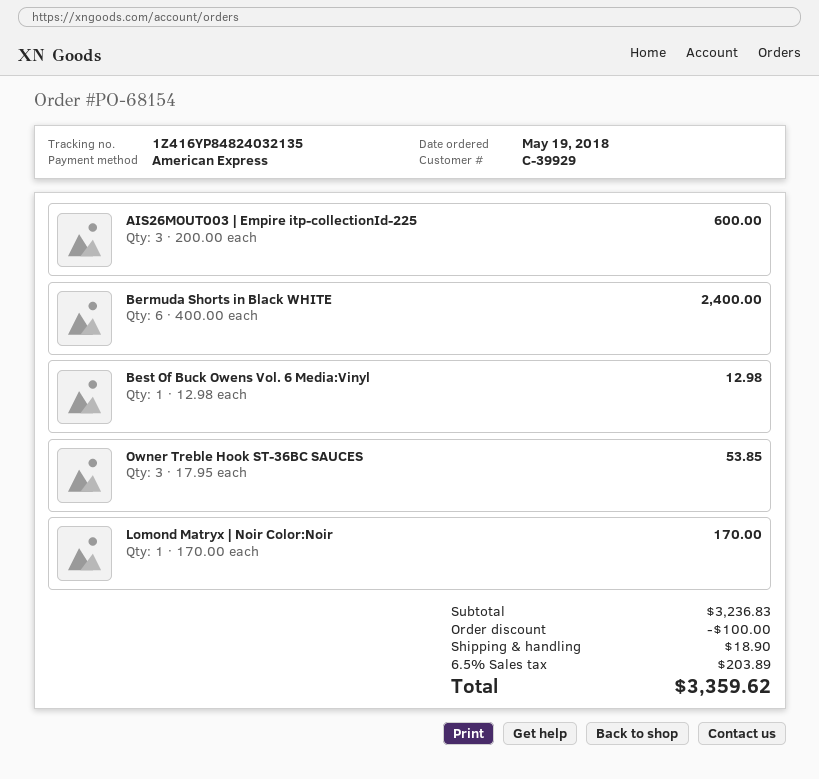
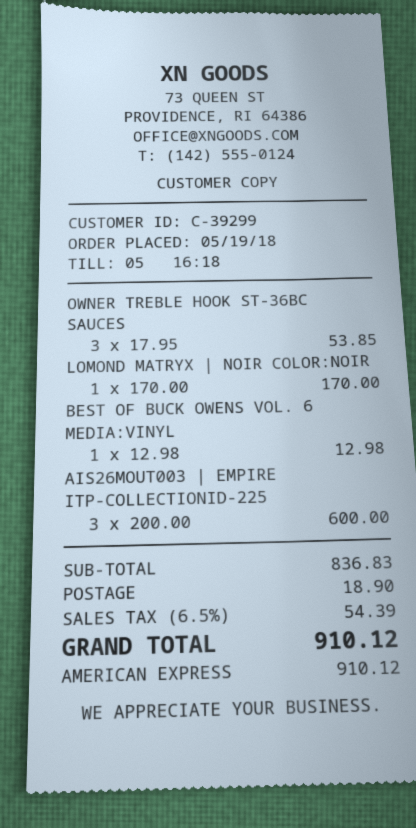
customer number: C-39929 -> C-39299
Bermuda Shorts in Black WHITE: 6 x 400.00 = 2400.00 -> none
subtotal: 3236.83 -> 836.83
discount: 100.00 -> none
tax: 6.5% = 203.89 -> 6.5% = 54.39
total: 3359.62 -> 910.12

